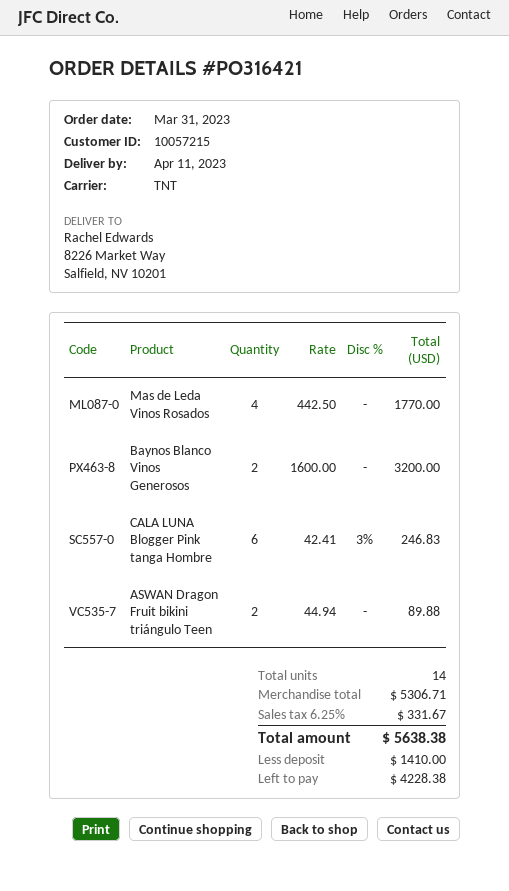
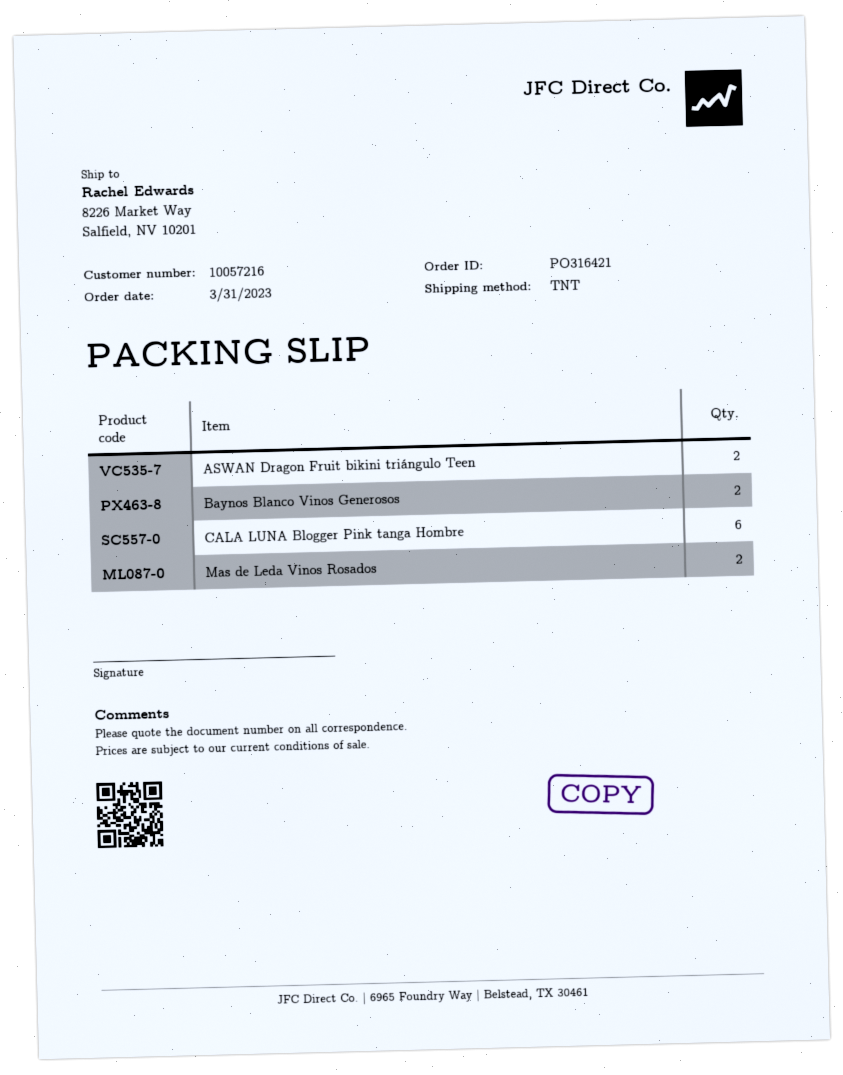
customer number: 10057215 -> 10057216
Mas de Leda Vinos Rosados: 4 -> 2

